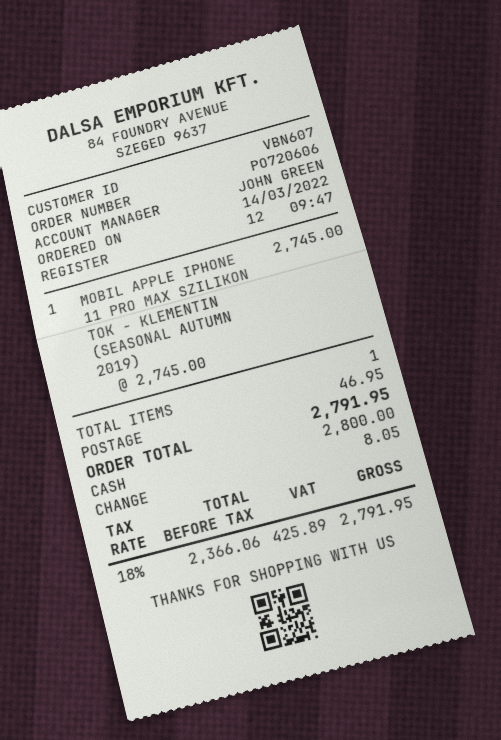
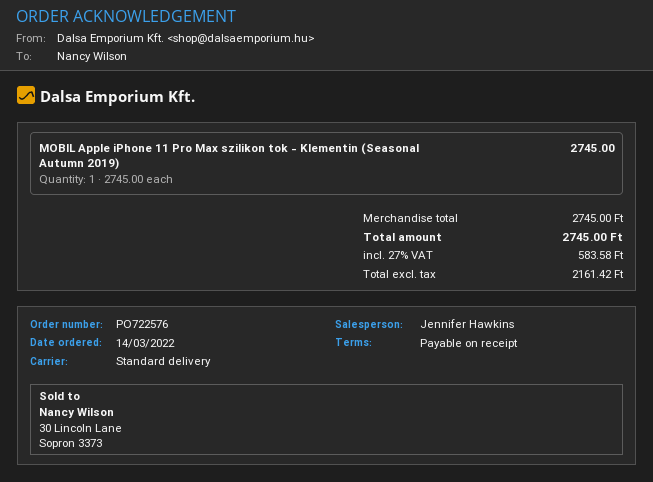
order number: PO720606 -> PO722576
sales rep: JOHN GREEN -> Jennifer Hawkins
shipping: 46.95 -> none
net: 2366.06 -> 2161.42
tax: 18% = 425.89 -> 27% = 583.58
total: 2791.95 -> 2745.00

